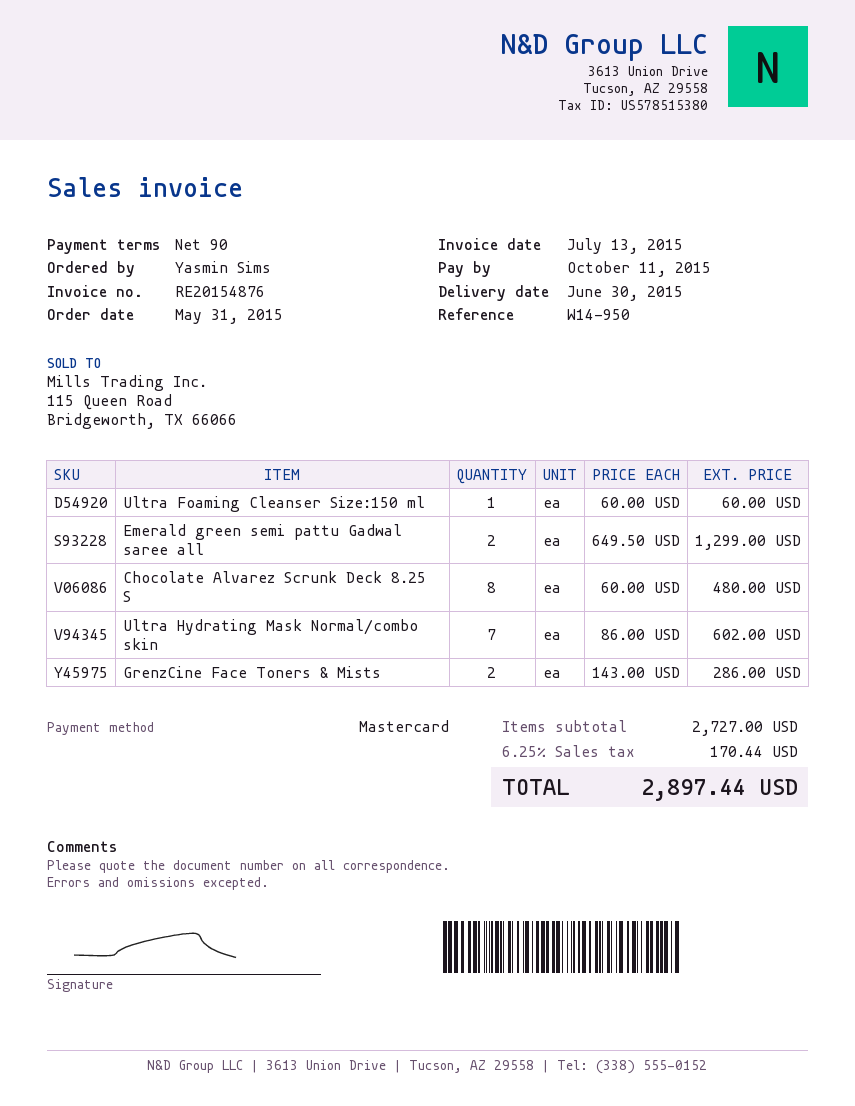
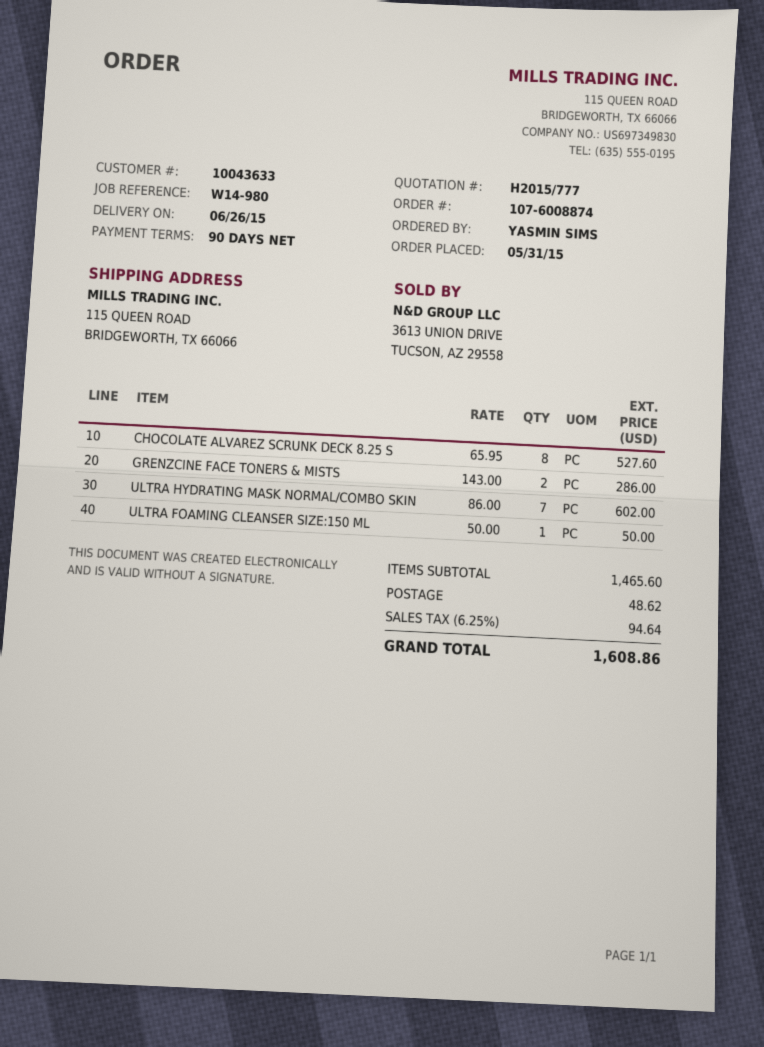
delivery date: 2015-06-30 -> 2015-06-26
reference: W14-950 -> W14-980
Ultra Foaming Cleanser Size:150 ml: 1 x 60.00 = 60.00 -> 1 x 50.00 = 50.00
Emerald green semi pattu Gadwal saree all: 2 x 649.50 = 1299.00 -> none
Chocolate Alvarez Scrunk Deck 8.25 S: 8 x 60.00 = 480.00 -> 8 x 65.95 = 527.60
subtotal: 2727.00 -> 1465.60
shipping: none -> 48.62
tax: 6.25% = 170.44 -> 6.25% = 94.64
total: 2897.44 -> 1608.86

